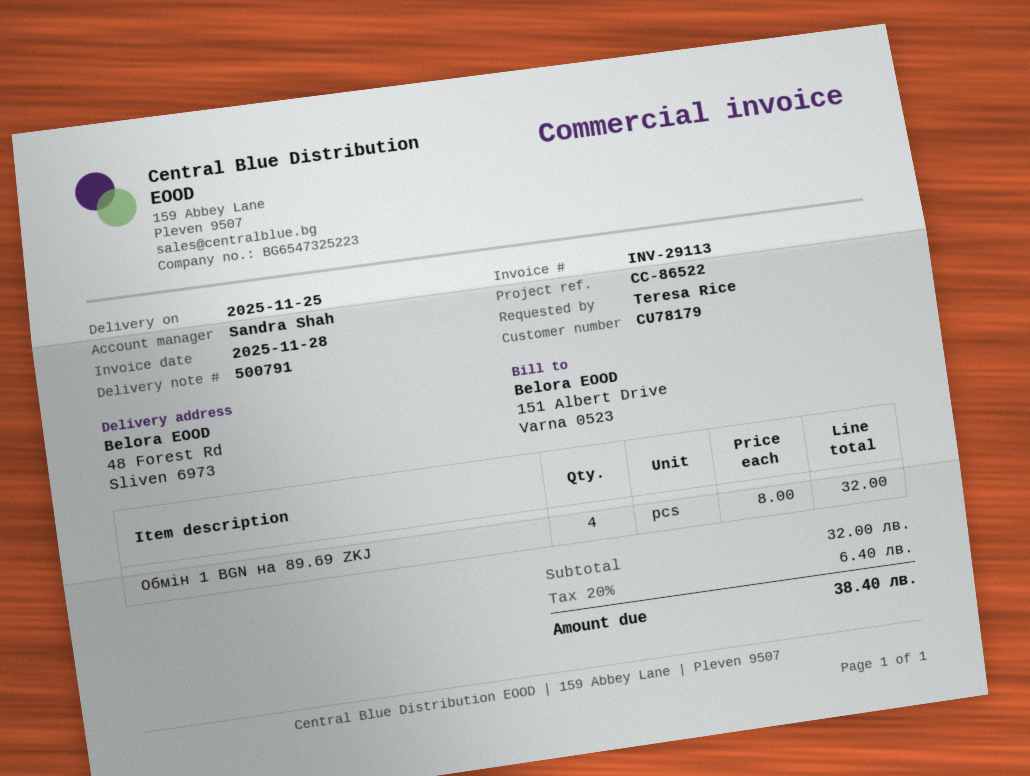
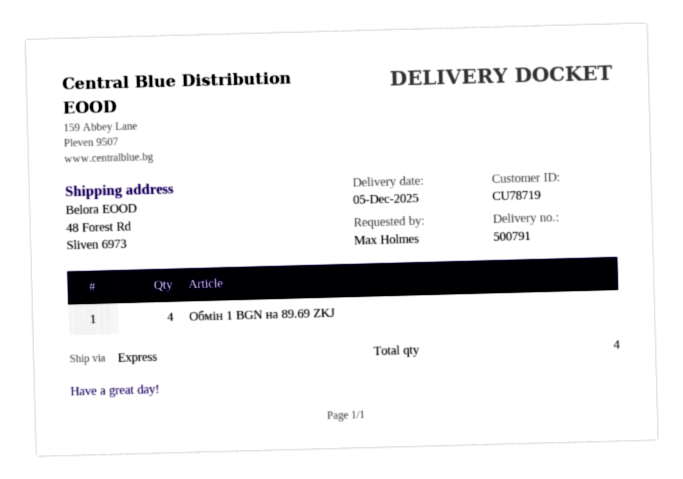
delivery date: 2025-11-25 -> 2025-12-05
customer number: CU78179 -> CU78719
ordered by: Teresa Rice -> Max Holmes

